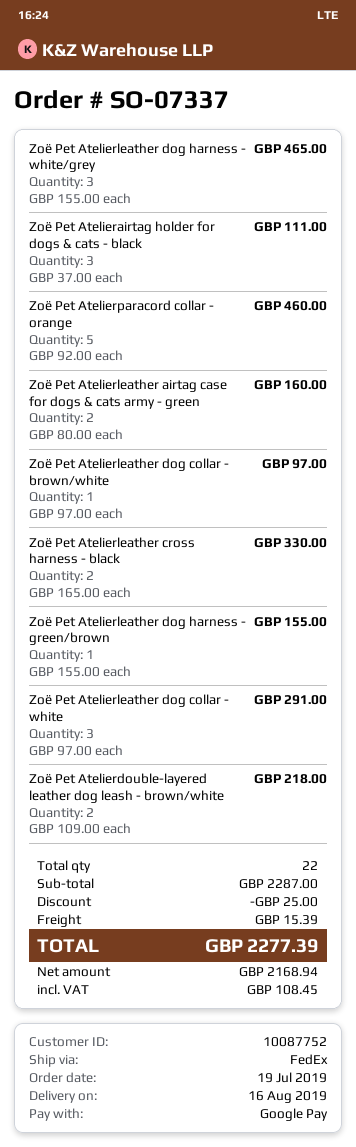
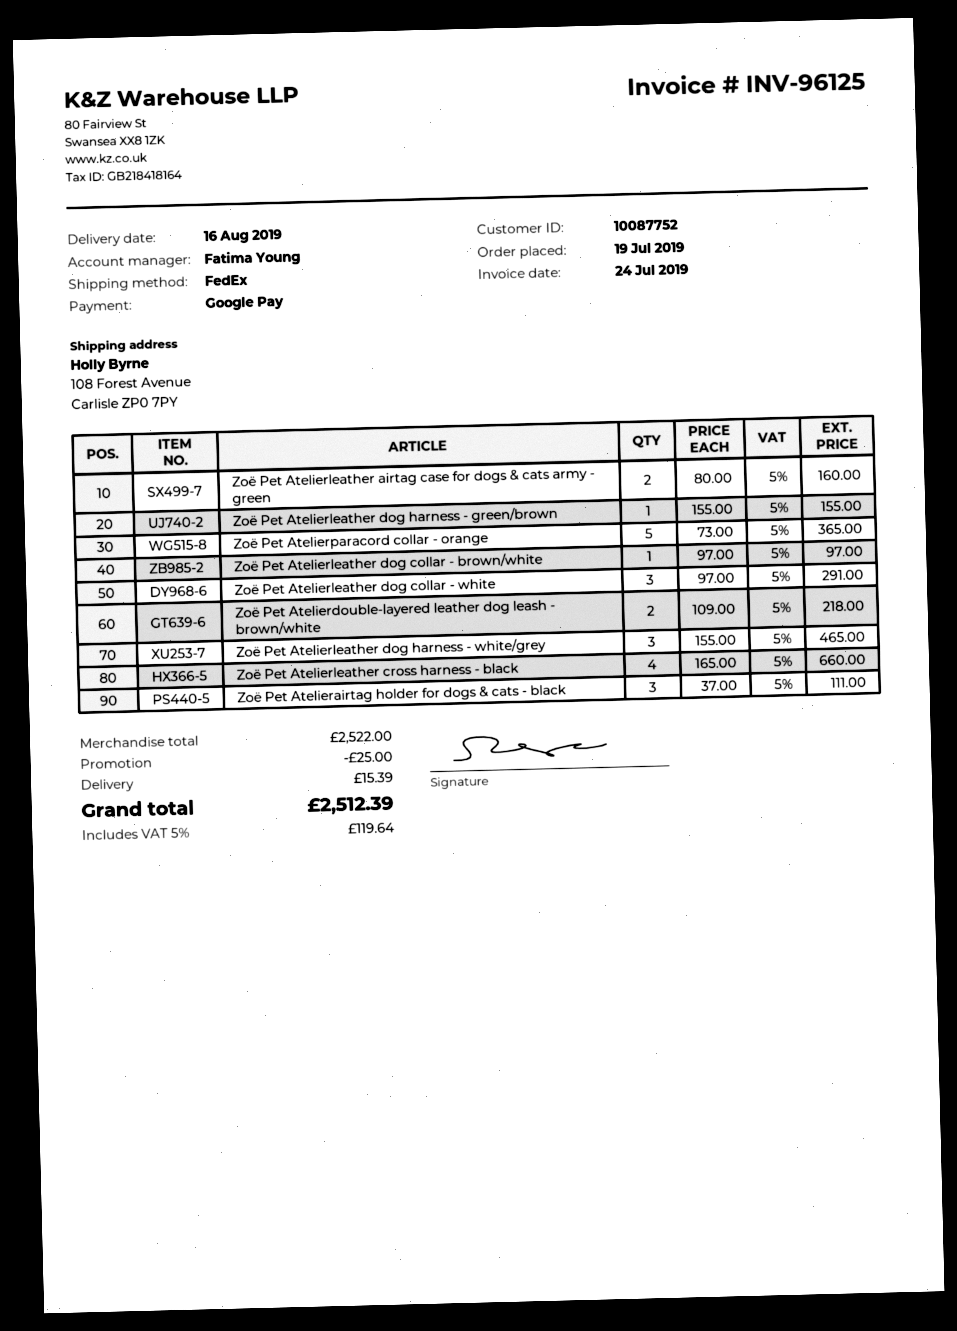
Zoë Pet Atelierparacord collar - orange: 5 x 92.00 = 460.00 -> 5 x 73.00 = 365.00
Zoë Pet Atelierleather cross harness - black: 2 x 165.00 = 330.00 -> 4 x 165.00 = 660.00
subtotal: 2287.00 -> 2522.00
tax: 108.45 -> 119.64
total: 2277.39 -> 2512.39

